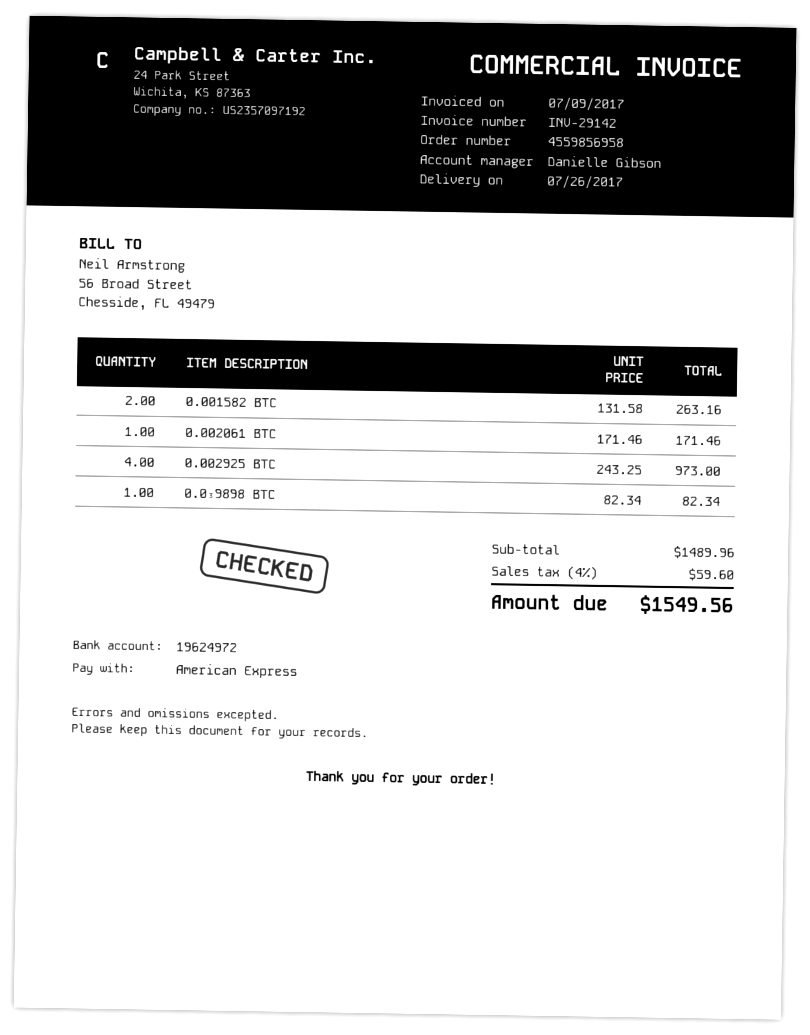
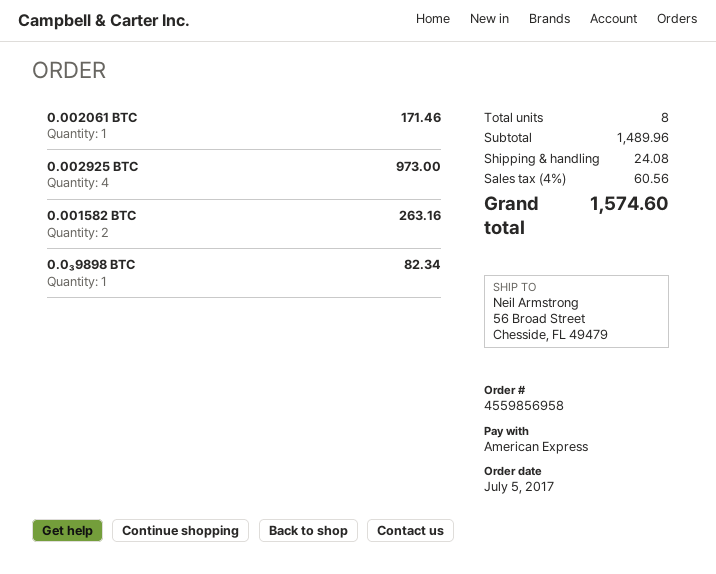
shipping: none -> 24.08
tax: 4% = 59.60 -> 4% = 60.56
total: 1549.56 -> 1574.60

